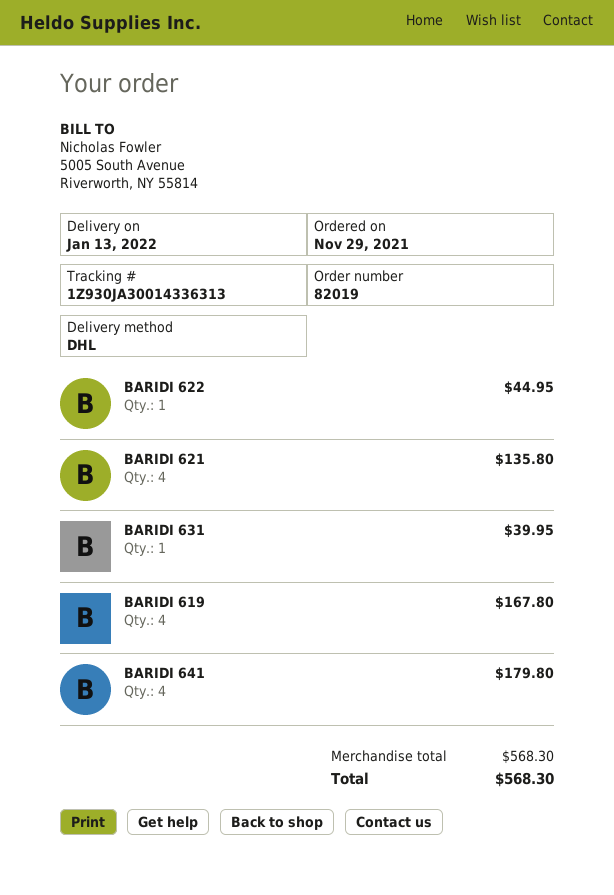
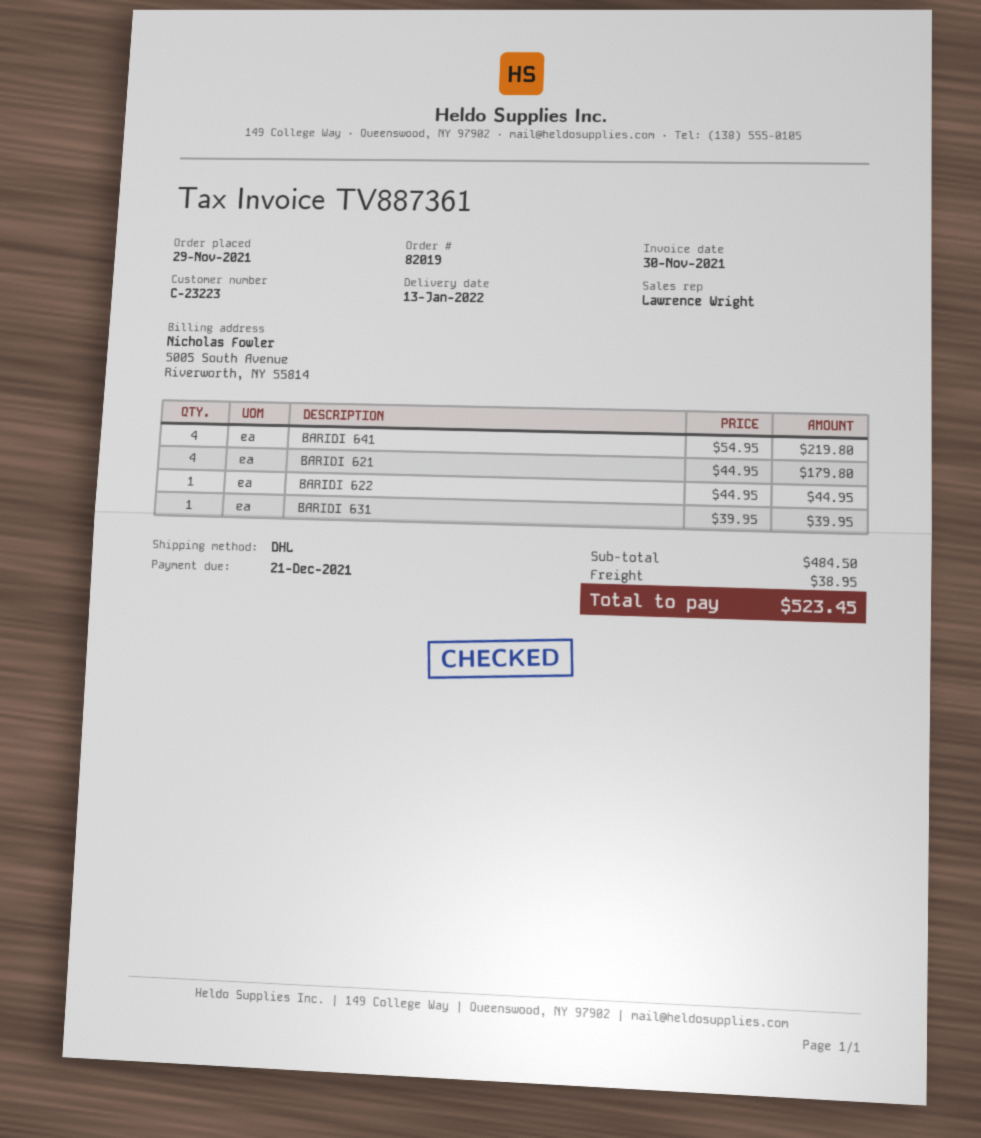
BARIDI 621: 4 for 135.80 -> 4 for 179.80
BARIDI 619: 4 for 167.80 -> none
BARIDI 641: 4 for 179.80 -> 4 for 219.80
subtotal: 568.30 -> 484.50
shipping: none -> 38.95
total: 568.30 -> 523.45

